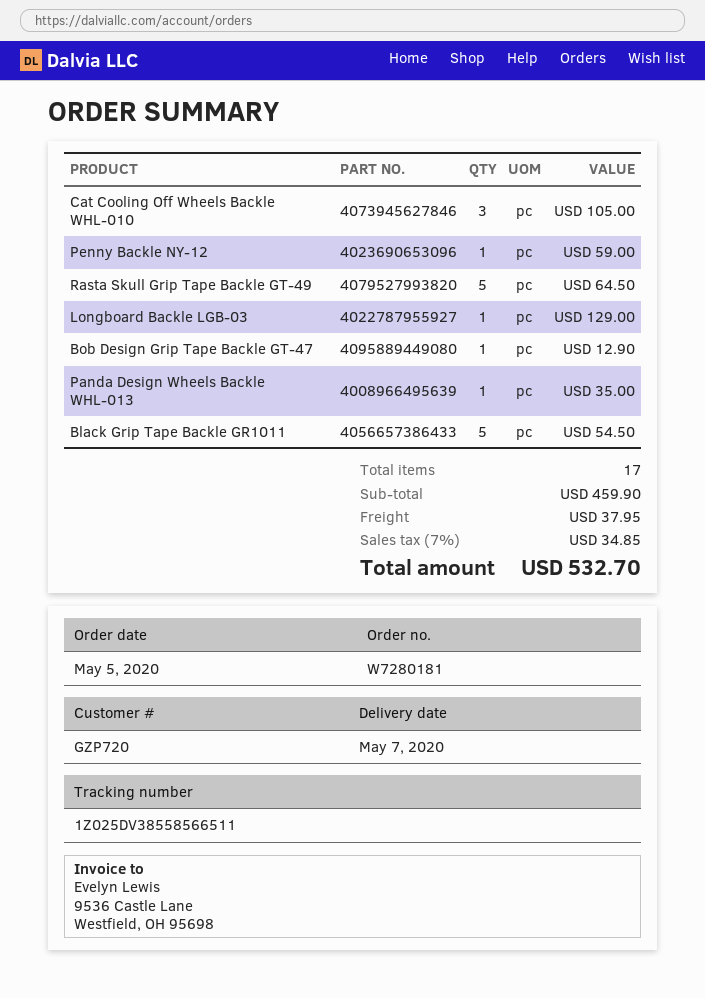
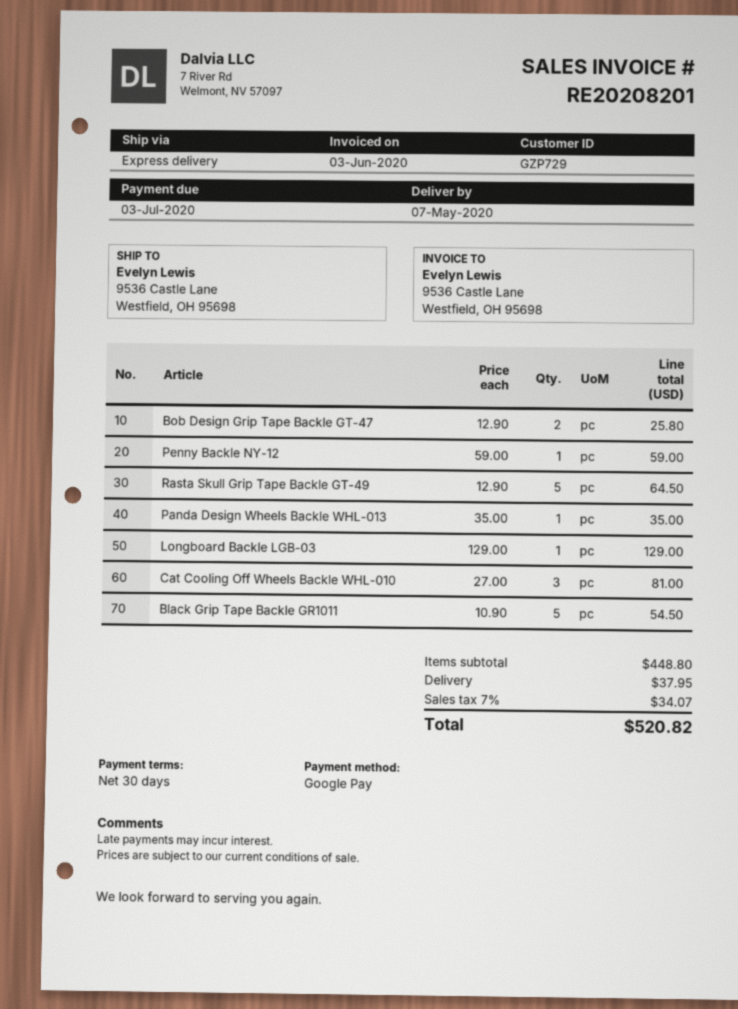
customer number: GZP720 -> GZP729
Cat Cooling Off Wheels Backle WHL-010: 3 for 105.00 -> 3 for 81.00
Bob Design Grip Tape Backle GT-47: 1 for 12.90 -> 2 for 25.80
subtotal: 459.90 -> 448.80
tax: 7% = 34.85 -> 7% = 34.07
total: 532.70 -> 520.82

